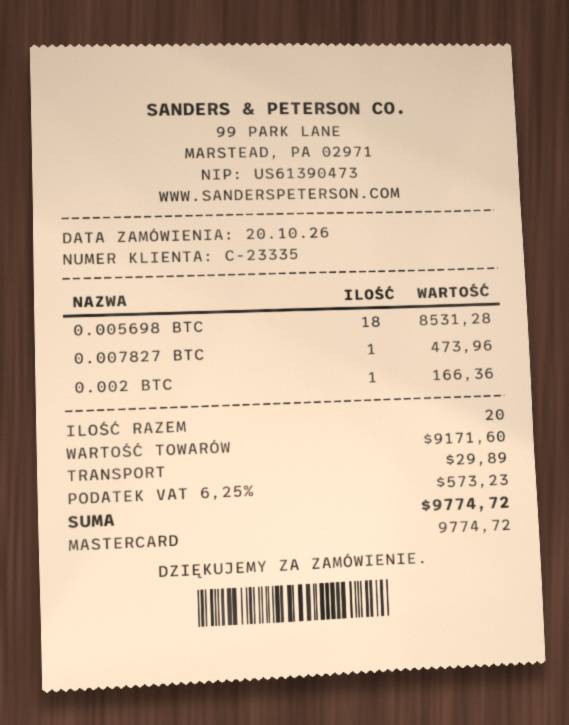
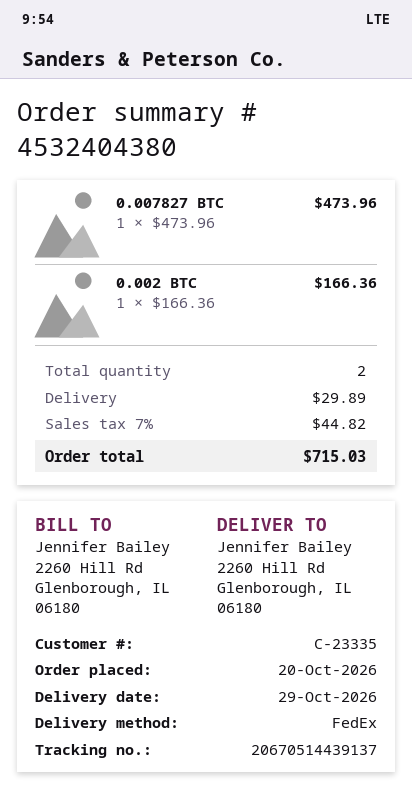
0.005698 BTC: 18 for 8531.28 -> none
total quantity: 20 -> 2
tax: 6.25% = 573.23 -> 7% = 44.82
total: 9774.72 -> 715.03

